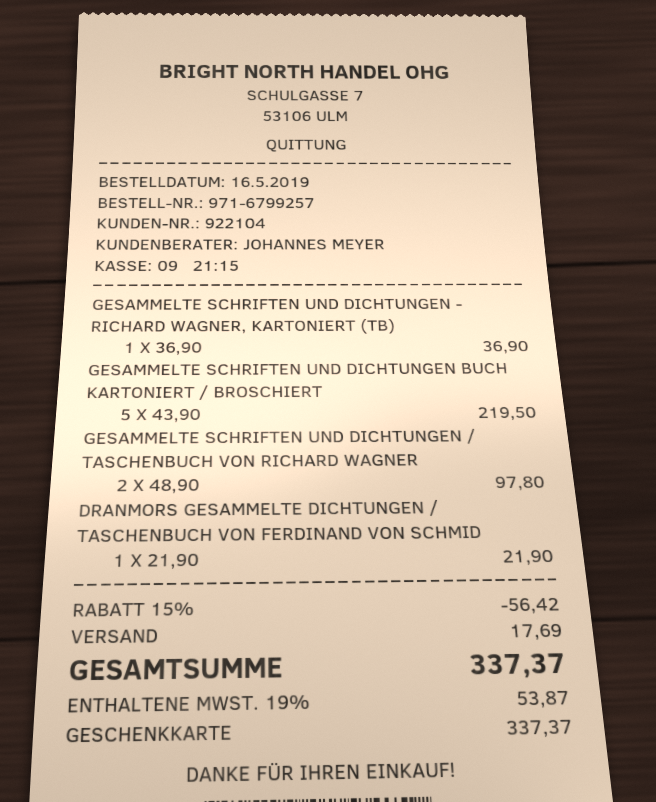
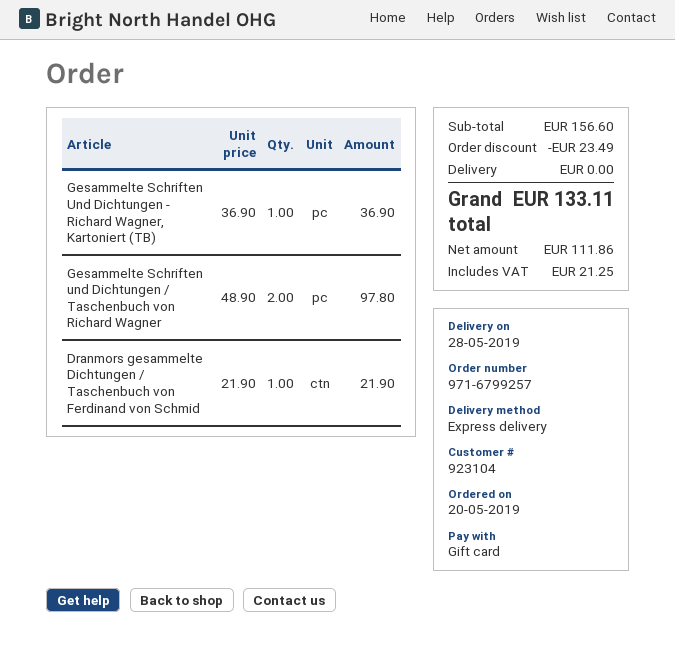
order date: 2019-05-16 -> 2019-05-20
customer number: 922104 -> 923104
GESAMMELTE SCHRIFTEN UND DICHTUNGEN BUCH KARTONIERT / BROSCHIERT: 5 x 43.90 = 219.50 -> none
discount: 56.42 -> 23.49
shipping: 17.69 -> 0.00
tax: 53.87 -> 21.25
total: 337.37 -> 133.11

